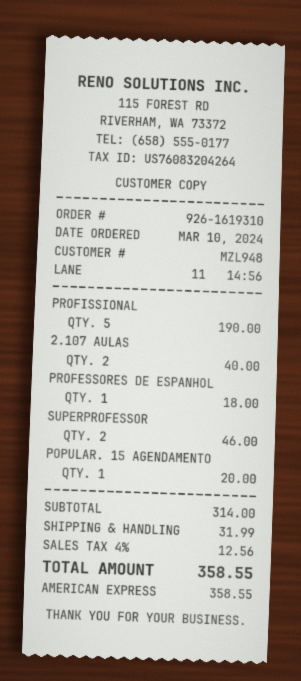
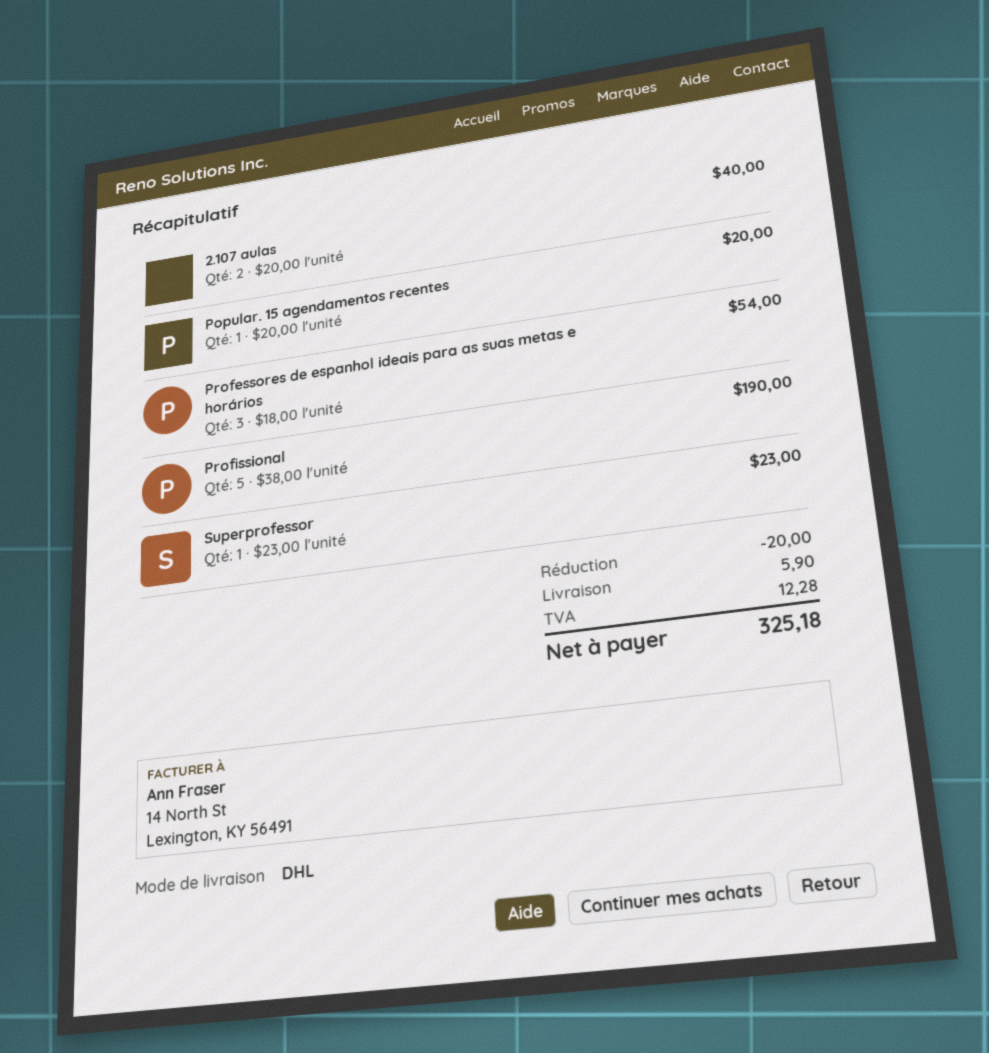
PROFESSORES DE ESPANHOL: 1 for 18.00 -> 3 for 54.00
SUPERPROFESSOR: 2 for 46.00 -> 1 for 23.00
discount: none -> 20.00
shipping: 31.99 -> 5.90
tax: 12.56 -> 12.28
total: 358.55 -> 325.18

